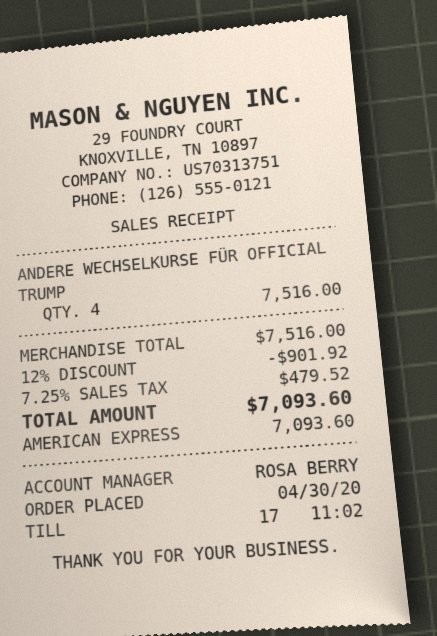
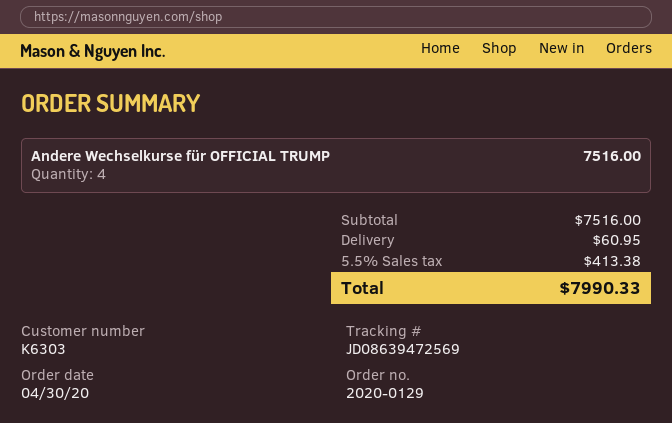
discount: 12% = 901.92 -> none
shipping: none -> 60.95
tax: 7.25% = 479.52 -> 5.5% = 413.38
total: 7093.60 -> 7990.33

